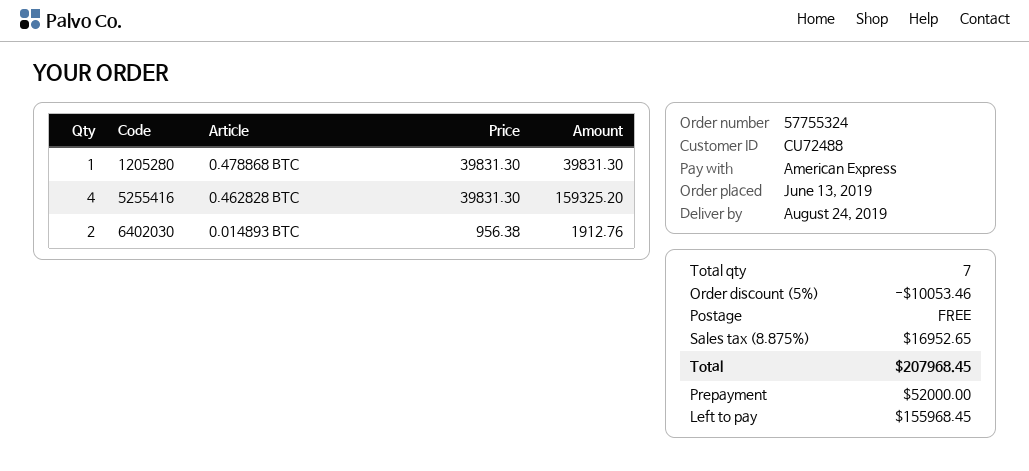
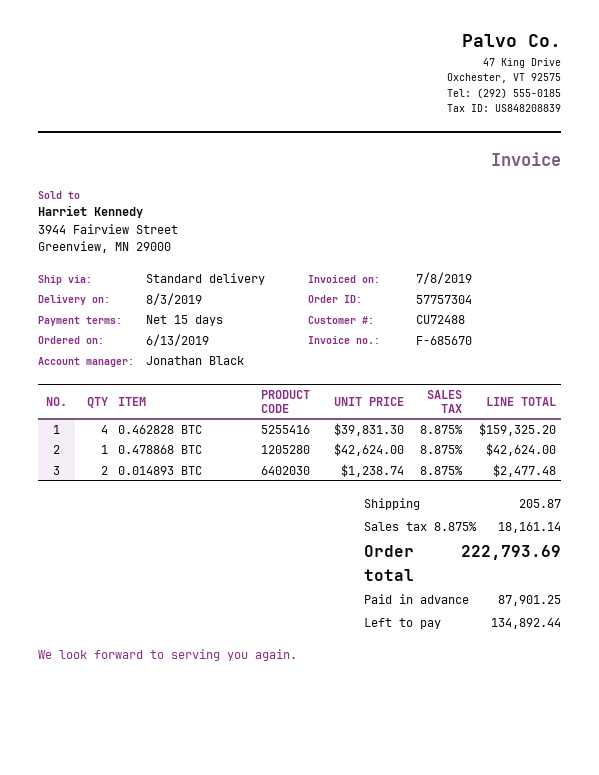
order number: 57755324 -> 57757304
delivery date: 2019-08-24 -> 2019-08-03
0.478868 BTC: 1 x 39831.30 = 39831.30 -> 1 x 42624.00 = 42624.00
0.014893 BTC: 2 x 956.38 = 1912.76 -> 2 x 1238.74 = 2477.48
discount: 5% = 10053.46 -> none
shipping: 0.00 -> 205.87
tax: 8.875% = 16952.65 -> 8.875% = 18161.14
total: 207968.45 -> 222793.69
deposit: 52000.00 -> 87901.25
balance: 155968.45 -> 134892.44

